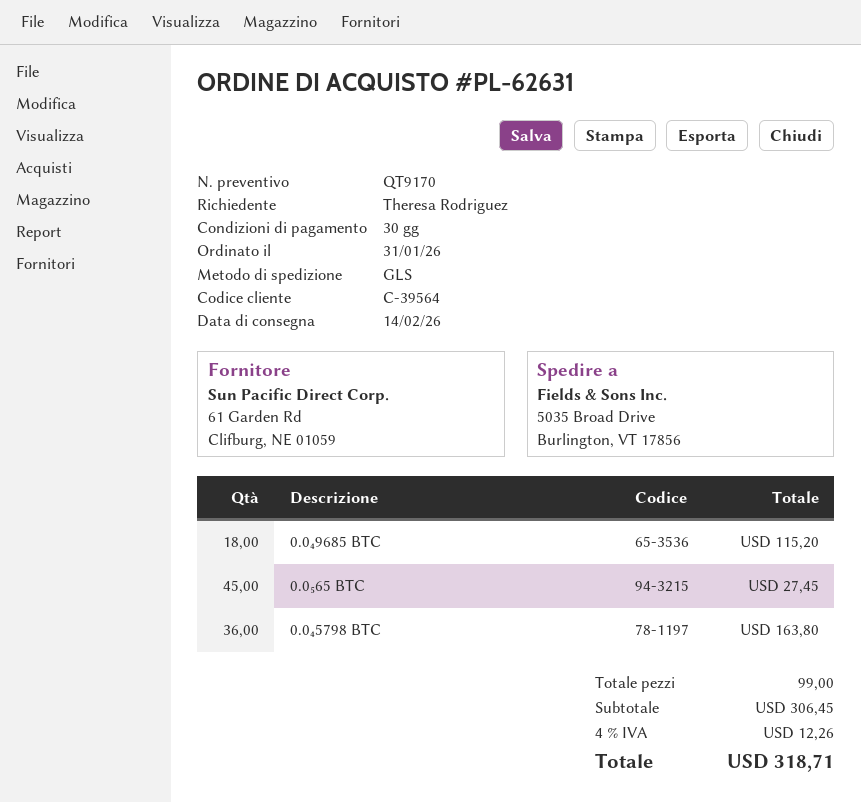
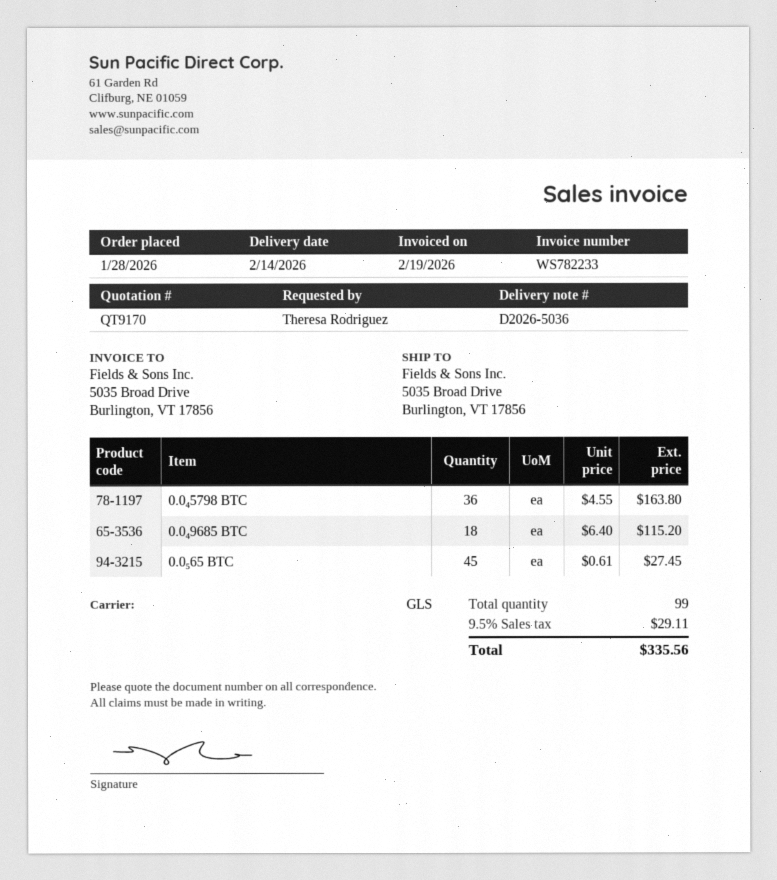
order date: 2026-01-31 -> 2026-01-28
tax: 4% = 12.26 -> 9.5% = 29.11
total: 318.71 -> 335.56

